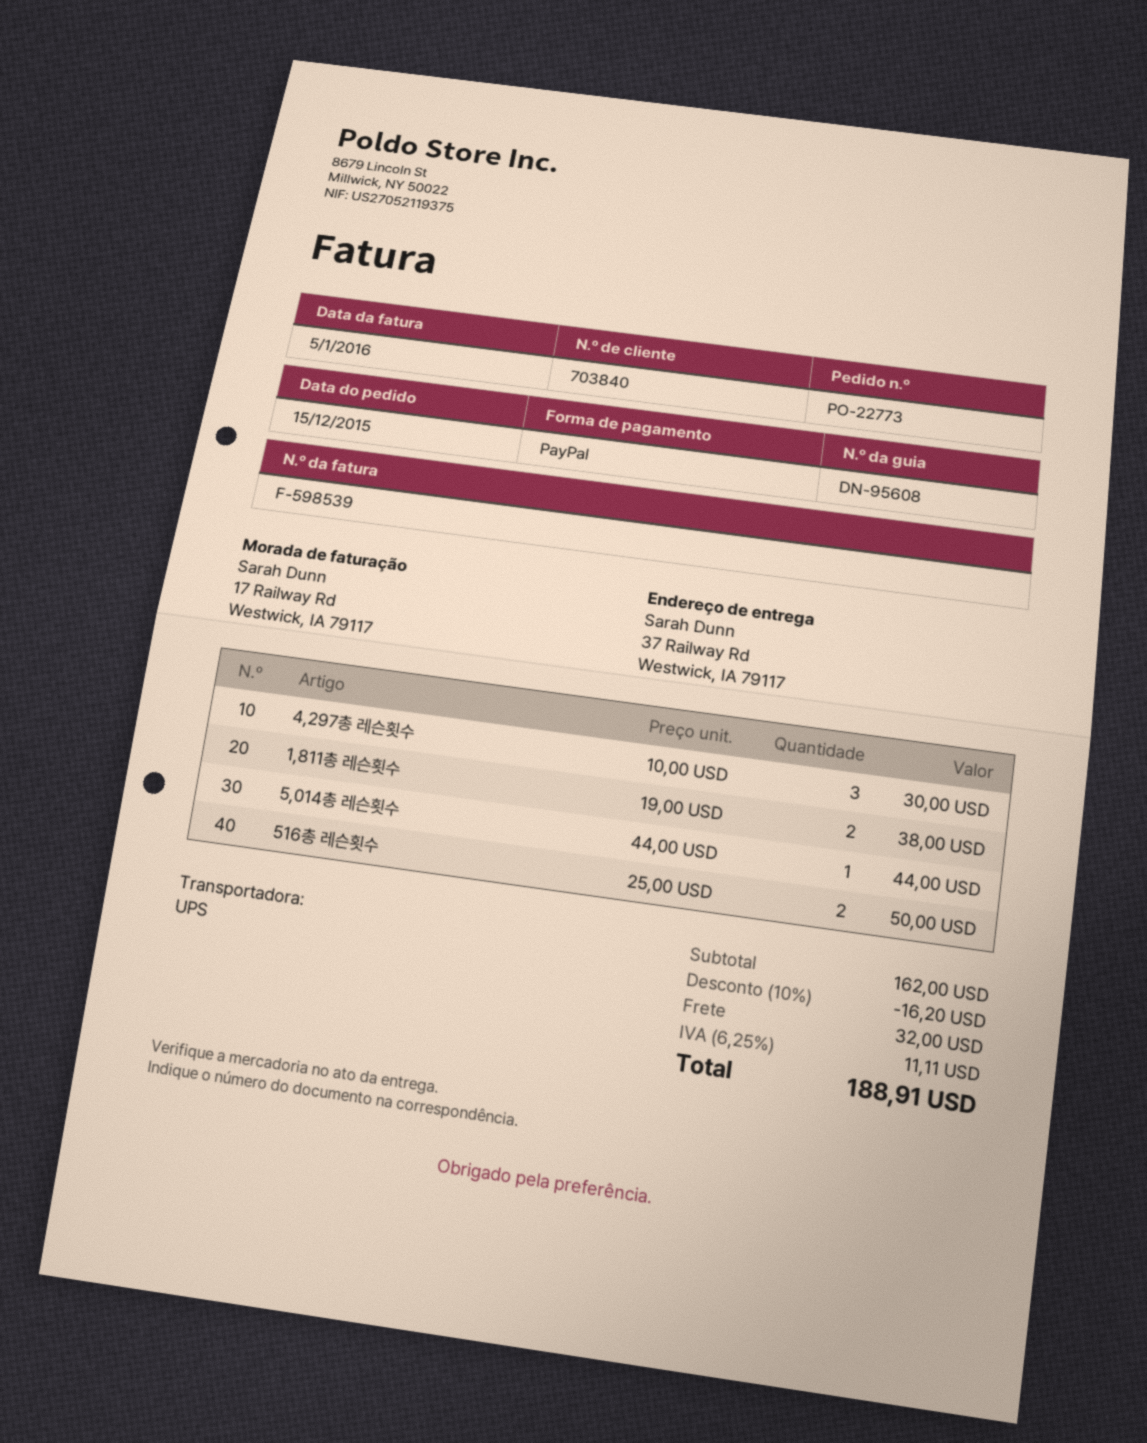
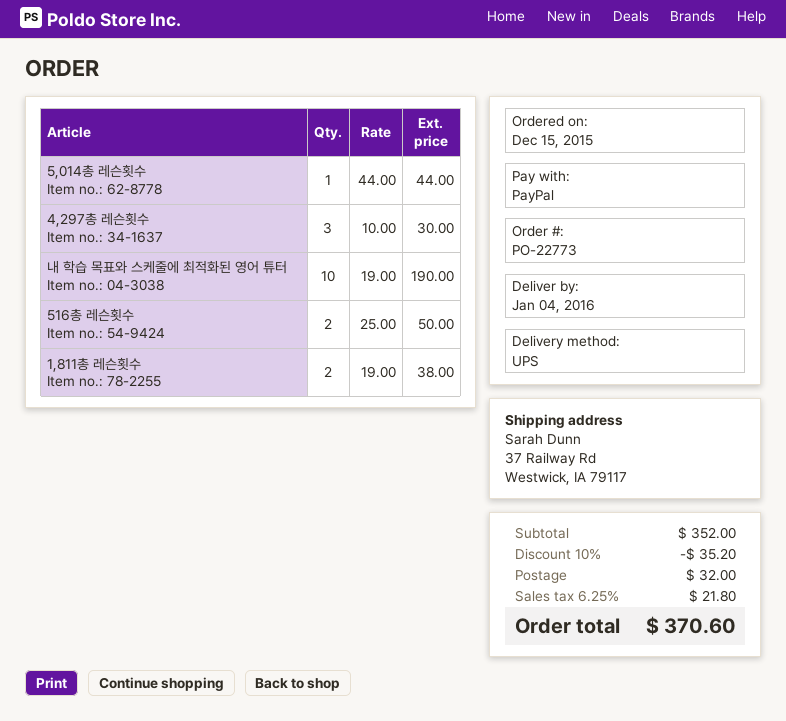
내 학습 목표와 스케줄에 최적화된 영어 튜터: none -> 10 x 19.00 = 190.00
subtotal: 162.00 -> 352.00
discount: 10% = 16.20 -> 10% = 35.20
tax: 6.25% = 11.11 -> 6.25% = 21.80
total: 188.91 -> 370.60

